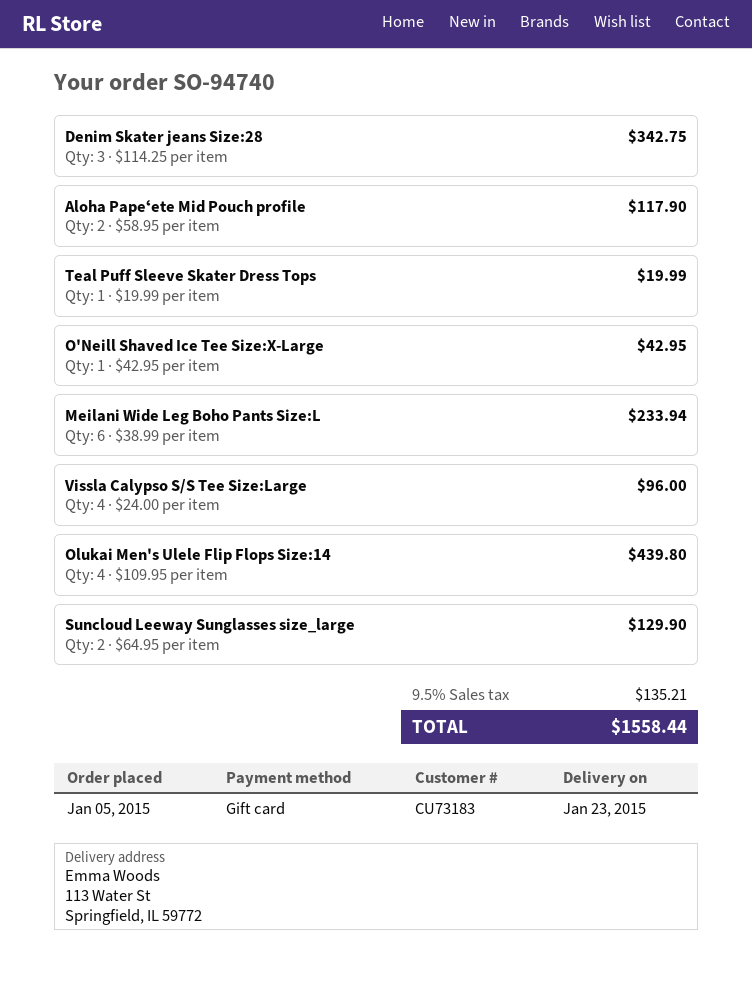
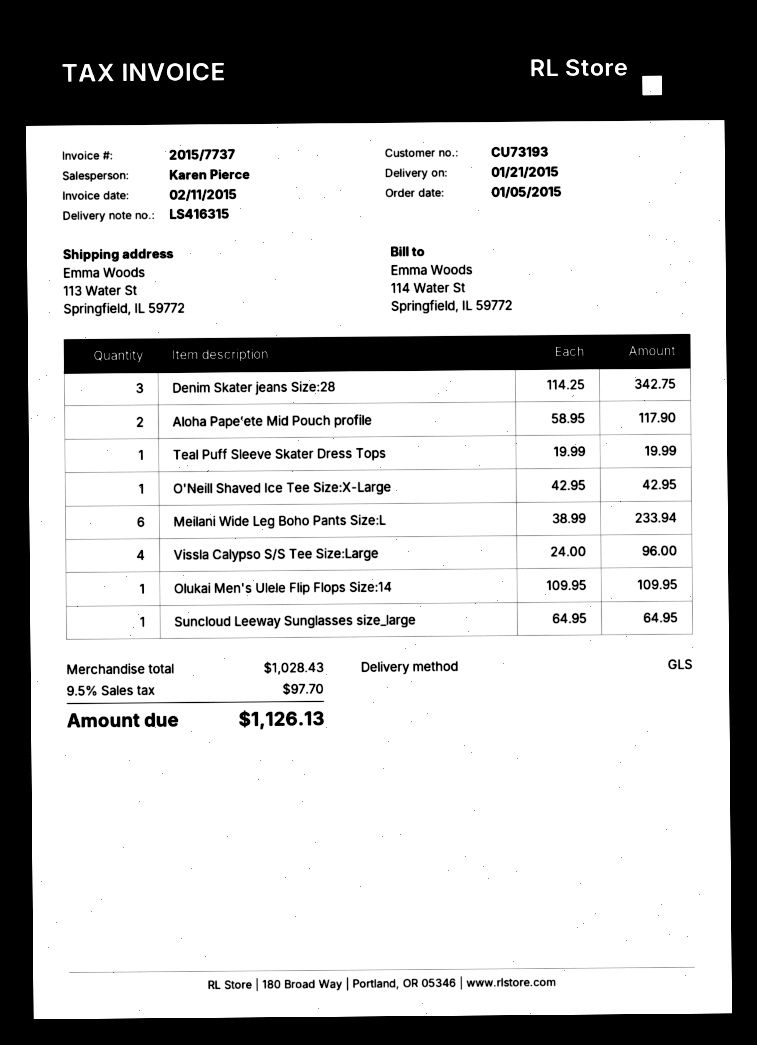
delivery date: 2015-01-23 -> 2015-01-21
customer number: CU73183 -> CU73193
Olukai Men's Ulele Flip Flops Size:14: 4 x 109.95 = 439.80 -> 1 x 109.95 = 109.95
Suncloud Leeway Sunglasses size_large: 2 x 64.95 = 129.90 -> 1 x 64.95 = 64.95
tax: 9.5% = 135.21 -> 9.5% = 97.70
total: 1558.44 -> 1126.13

